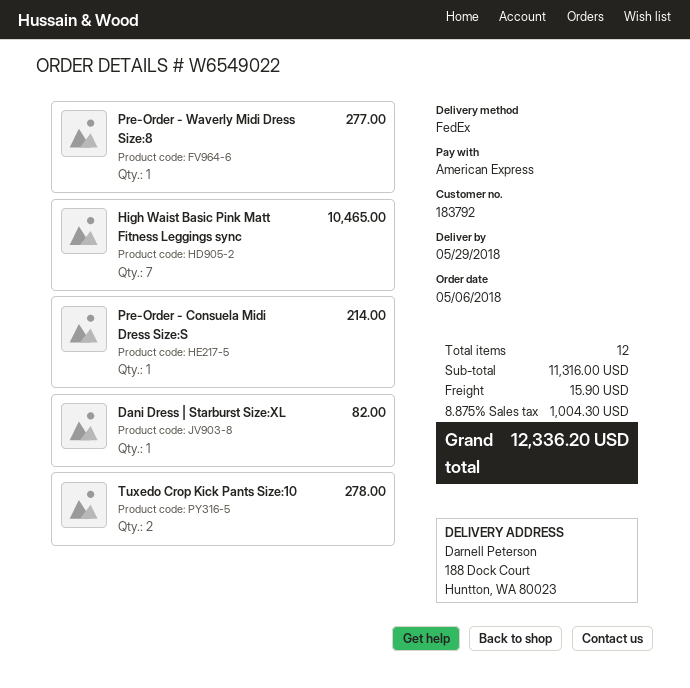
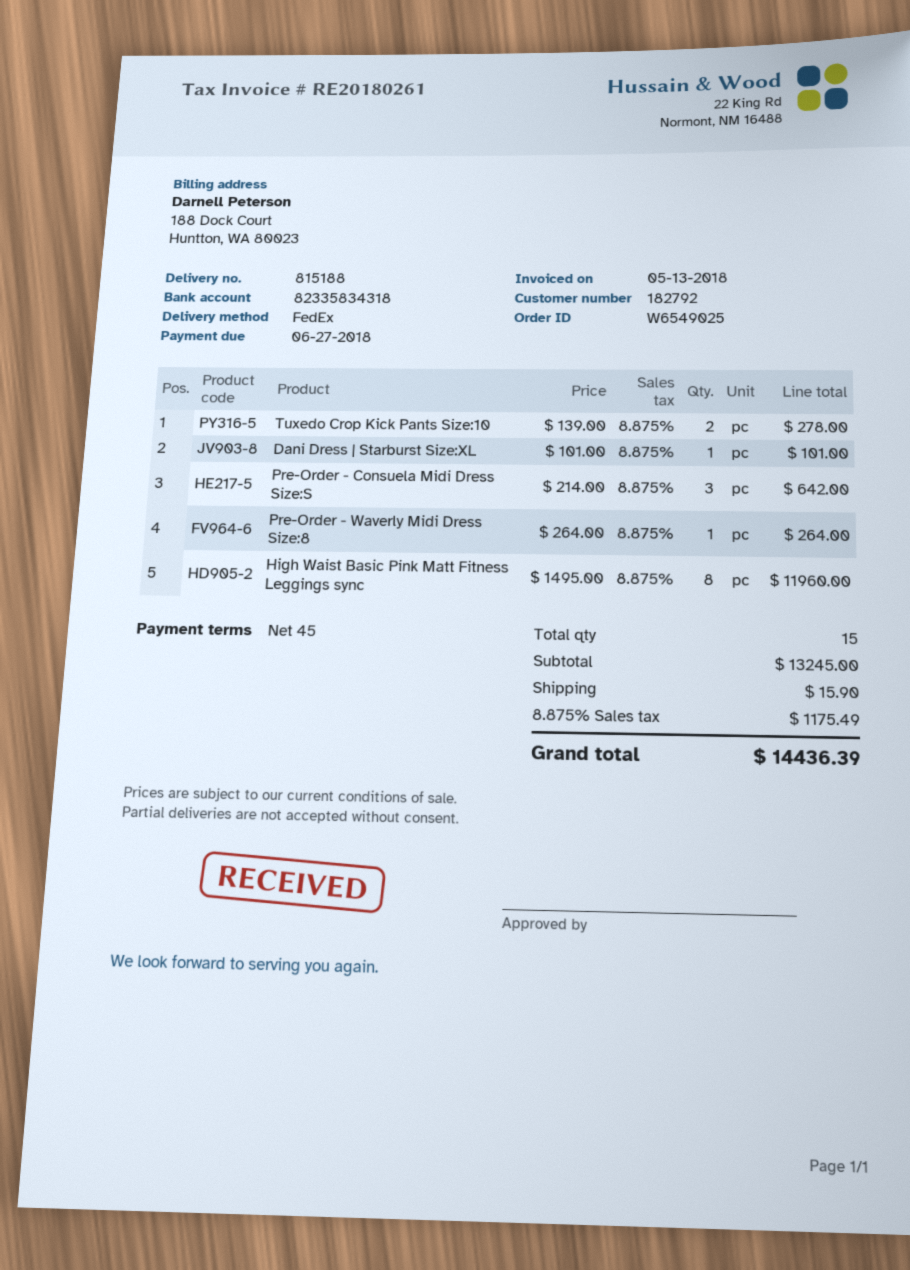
order number: W6549022 -> W6549025
customer number: 183792 -> 182792
Pre-Order - Waverly Midi Dress Size:8: 1 for 277.00 -> 1 for 264.00
High Waist Basic Pink Matt Fitness Leggings sync: 7 for 10465.00 -> 8 for 11960.00
Pre-Order - Consuela Midi Dress Size:S: 1 for 214.00 -> 3 for 642.00
Dani Dress | Starburst Size:XL: 1 for 82.00 -> 1 for 101.00
total quantity: 12 -> 15
subtotal: 11316.00 -> 13245.00
tax: 8.875% = 1004.30 -> 8.875% = 1175.49
total: 12336.20 -> 14436.39

